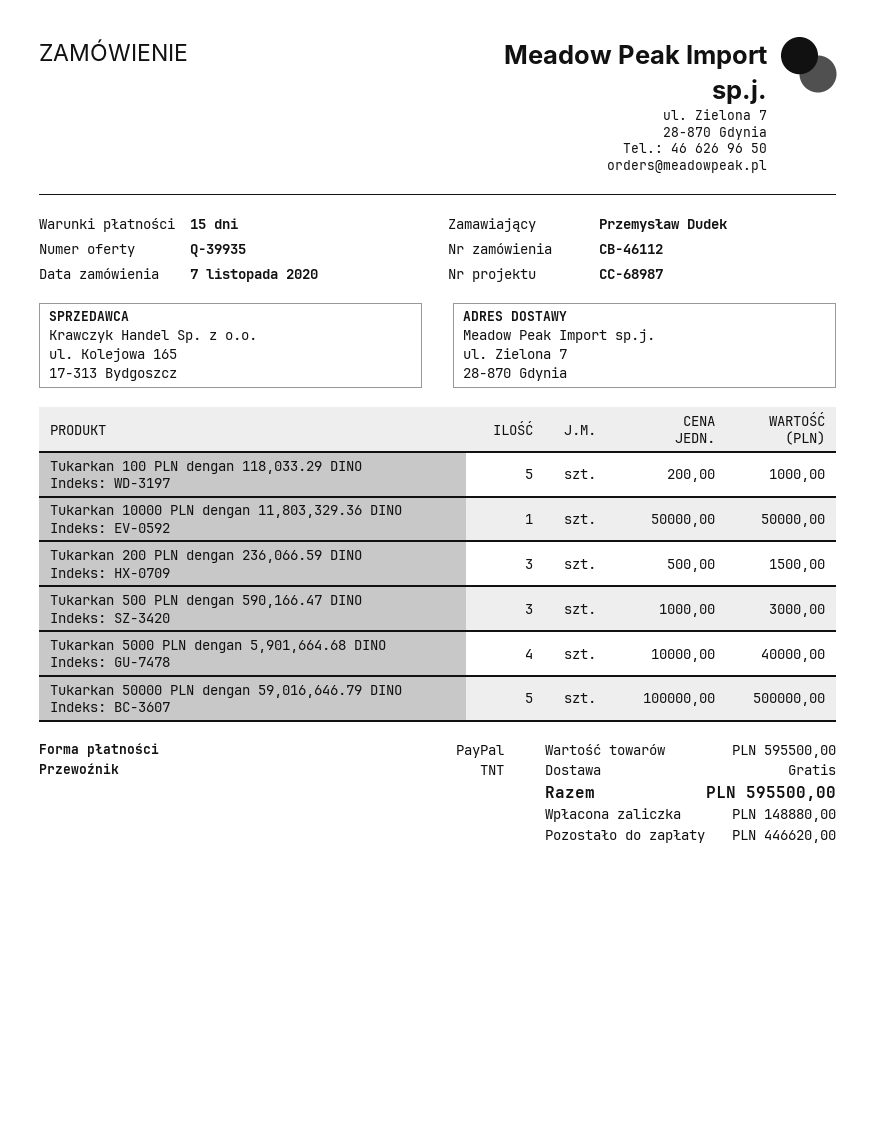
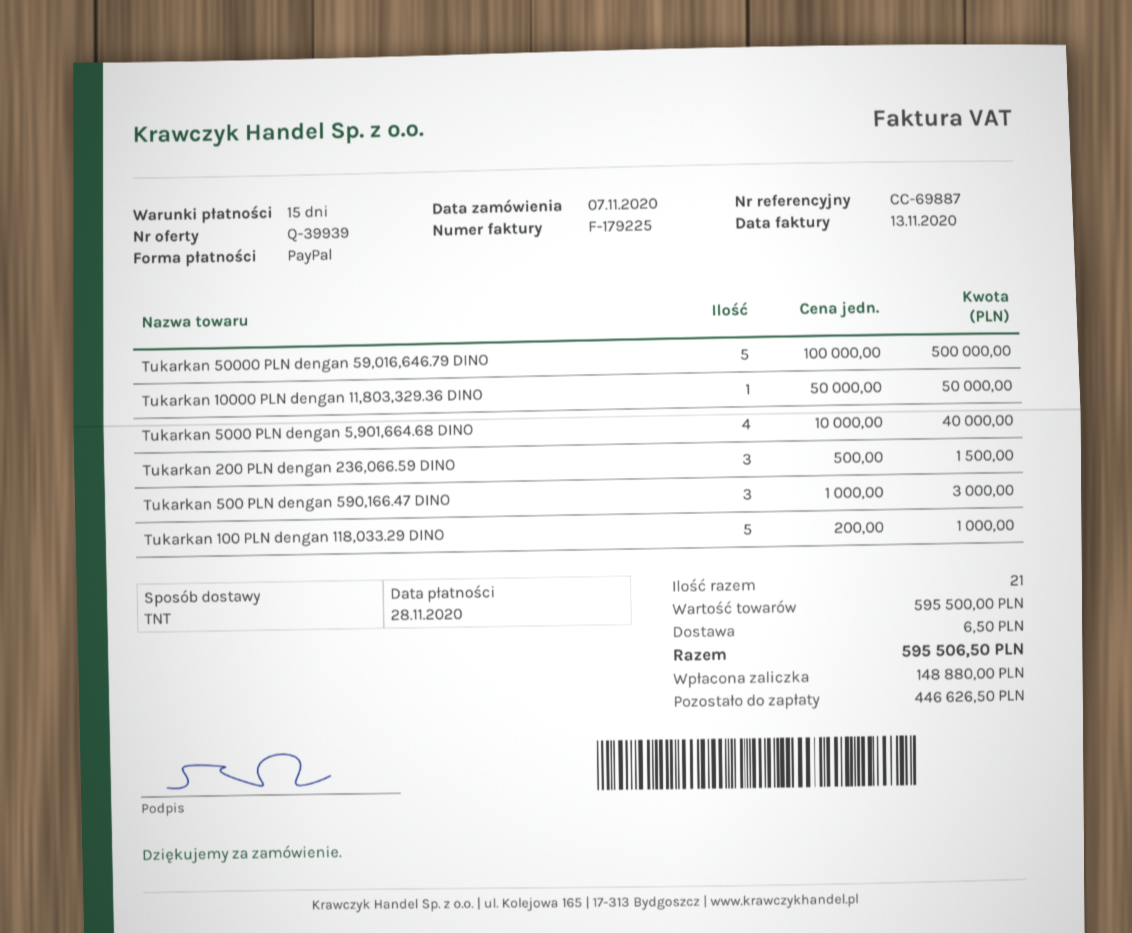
quote number: Q-39935 -> Q-39939
reference: CC-68987 -> CC-69887
shipping: 0.00 -> 6.50
total: 595500.00 -> 595506.50
balance: 446620.00 -> 446626.50

